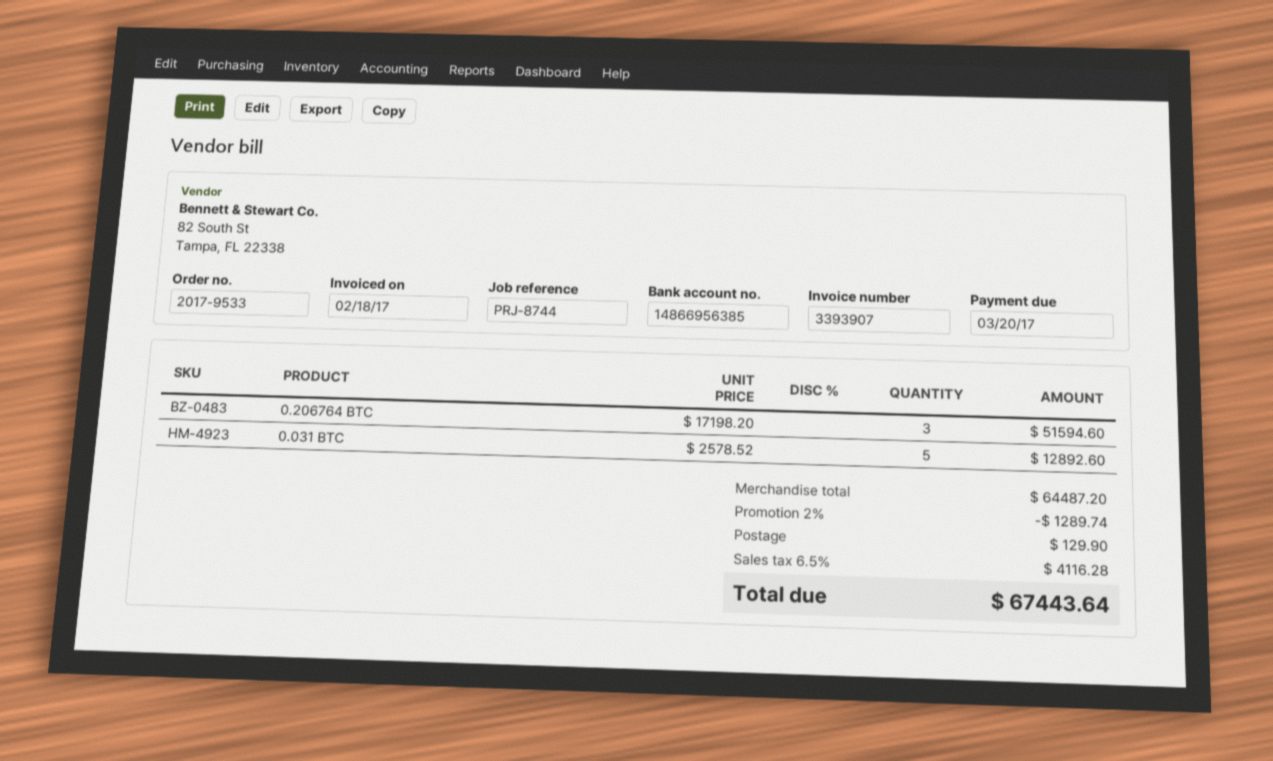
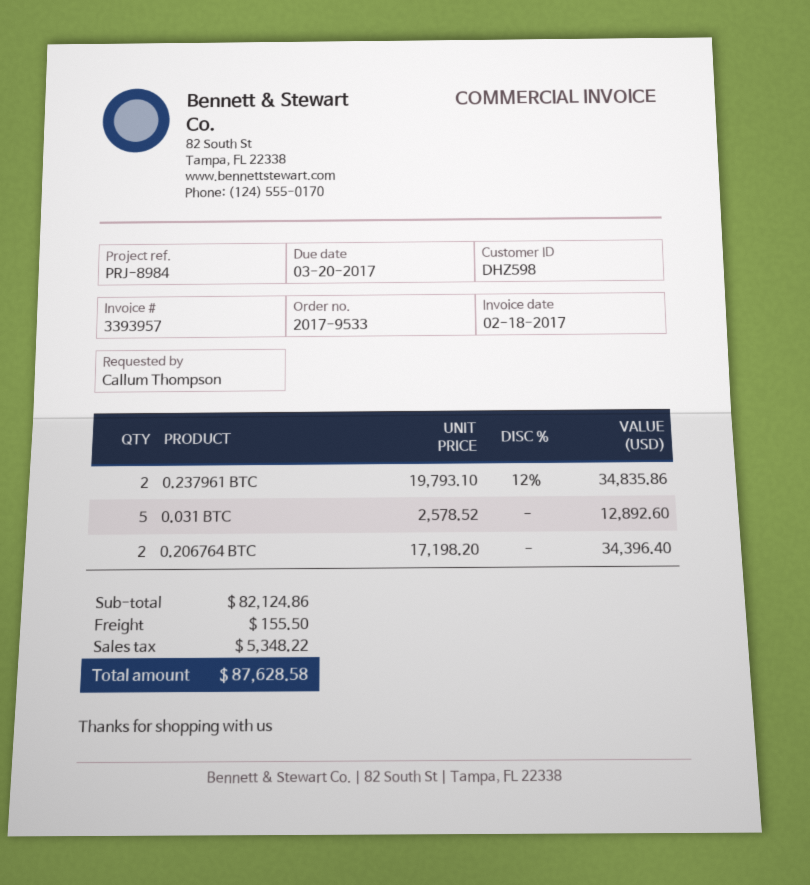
invoice number: 3393907 -> 3393957
reference: PRJ-8744 -> PRJ-8984
0.206764 BTC: 3 x 17198.20 = 51594.60 -> 2 x 17198.20 = 34396.40
0.237961 BTC: none -> 2 x 19793.10 - 12% = 34835.86
subtotal: 64487.20 -> 82124.86
discount: 2% = 1289.74 -> none
shipping: 129.90 -> 155.50
tax: 4116.28 -> 5348.22
total: 67443.64 -> 87628.58

